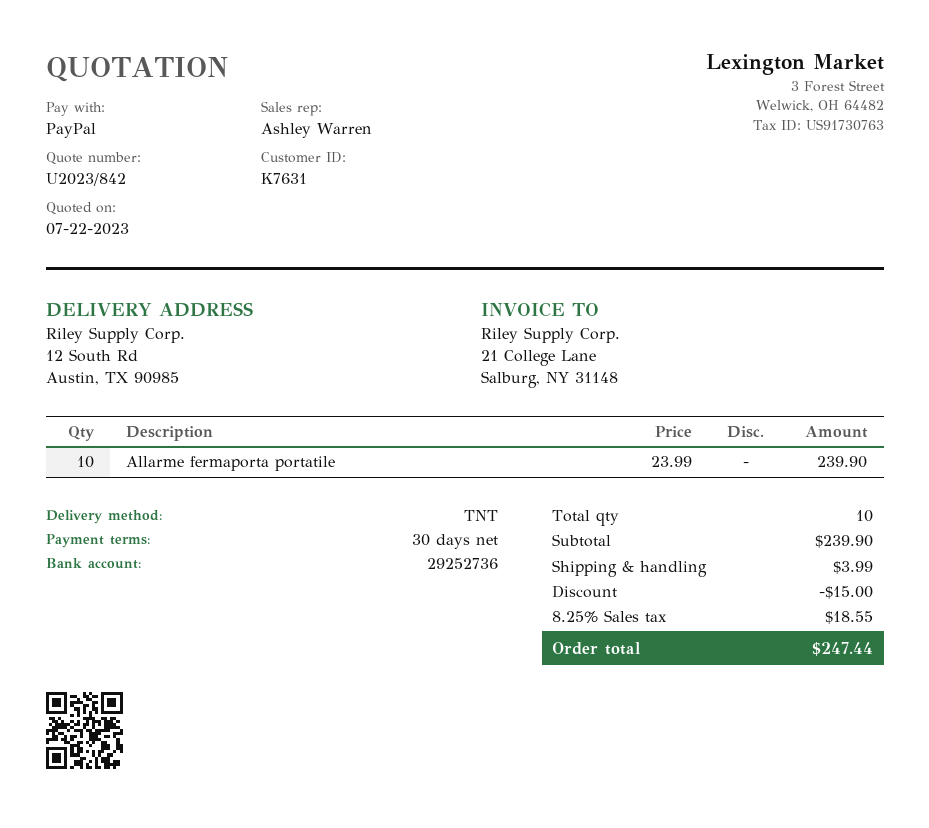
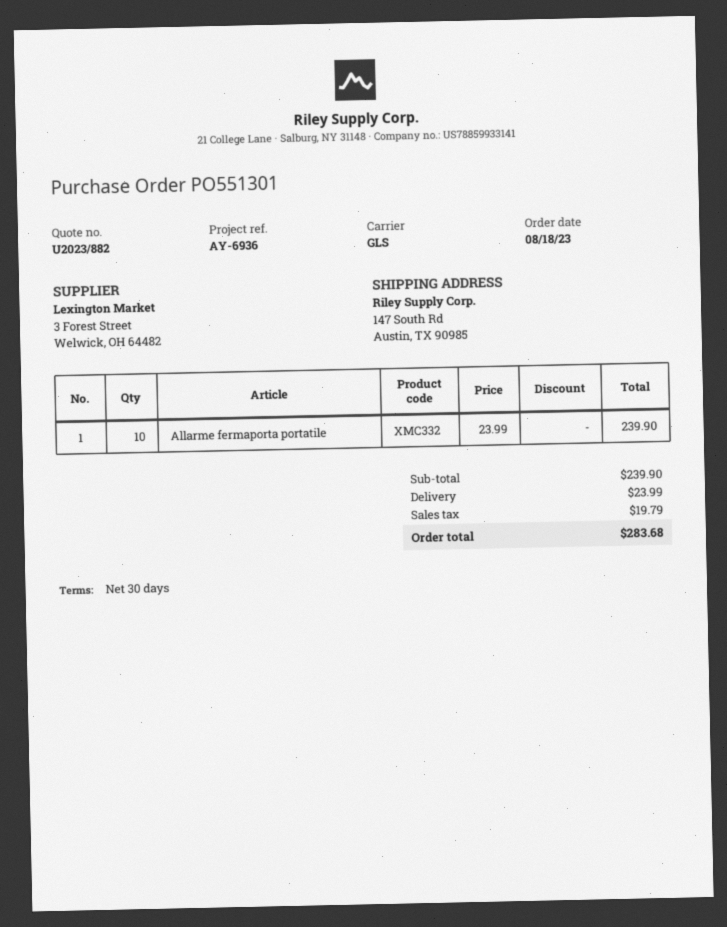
quote number: U2023/842 -> U2023/882
shipping method: TNT -> GLS
ship to: 12 South Rd, Austin, TX 90985 -> 147 South Rd, Austin, TX 90985
discount: 15.00 -> none
shipping: 3.99 -> 23.99
tax: 18.55 -> 19.79
total: 247.44 -> 283.68

